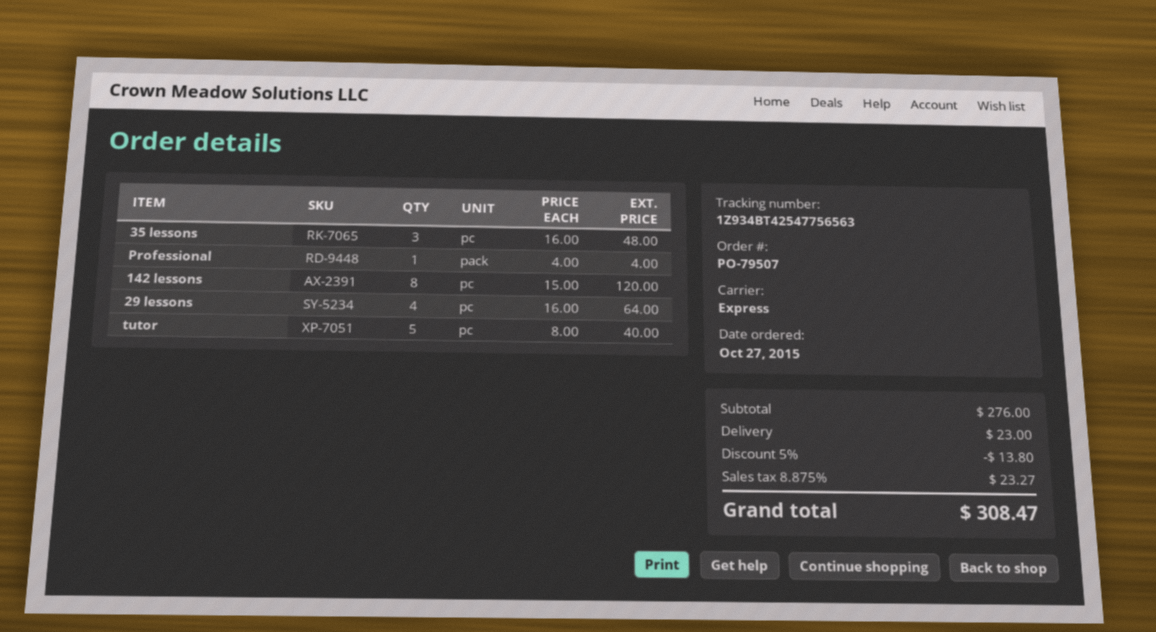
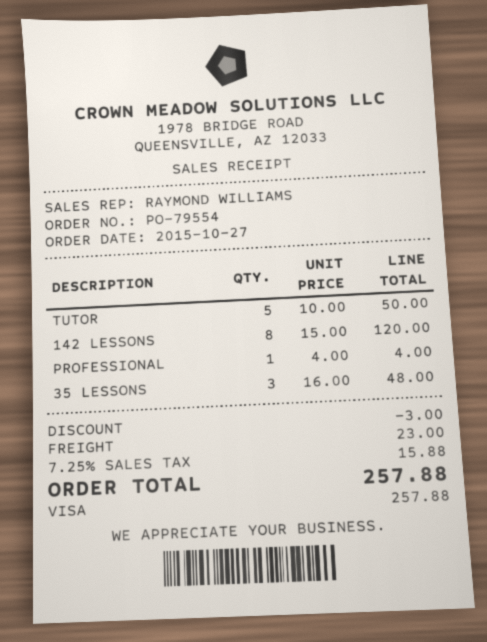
order number: PO-79507 -> PO-79554
29 lessons: 4 x 16.00 = 64.00 -> none
tutor: 5 x 8.00 = 40.00 -> 5 x 10.00 = 50.00
discount: 13.80 -> 3.00
tax: 8.875% = 23.27 -> 7.25% = 15.88
total: 308.47 -> 257.88

